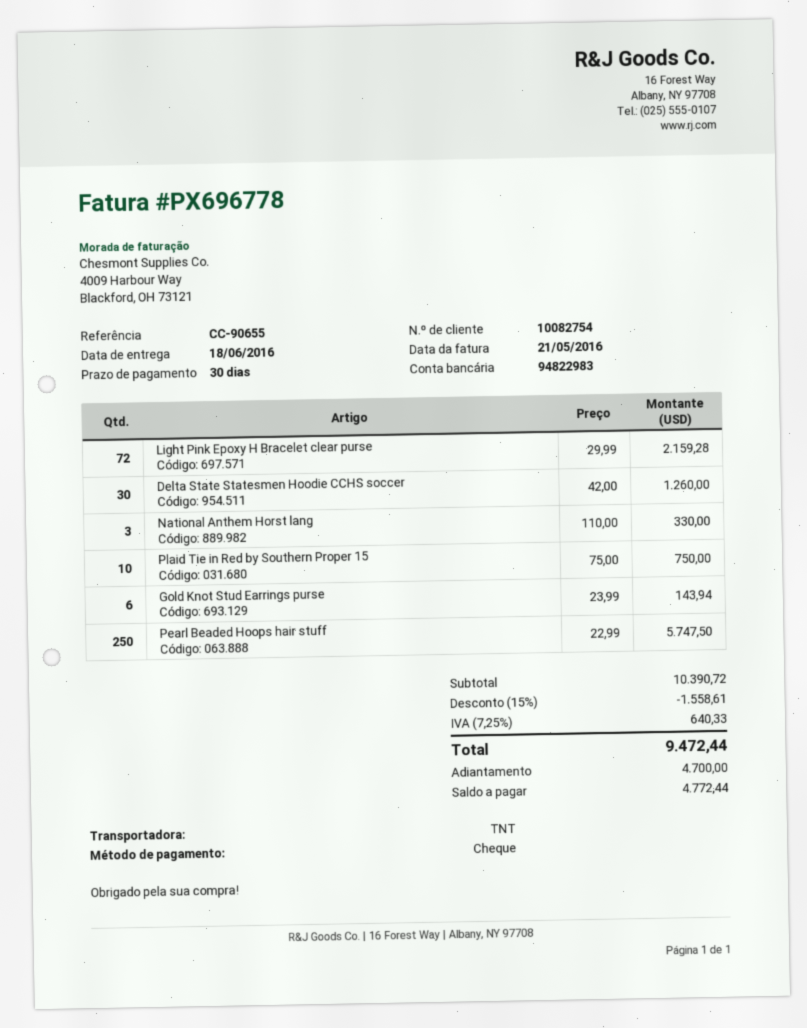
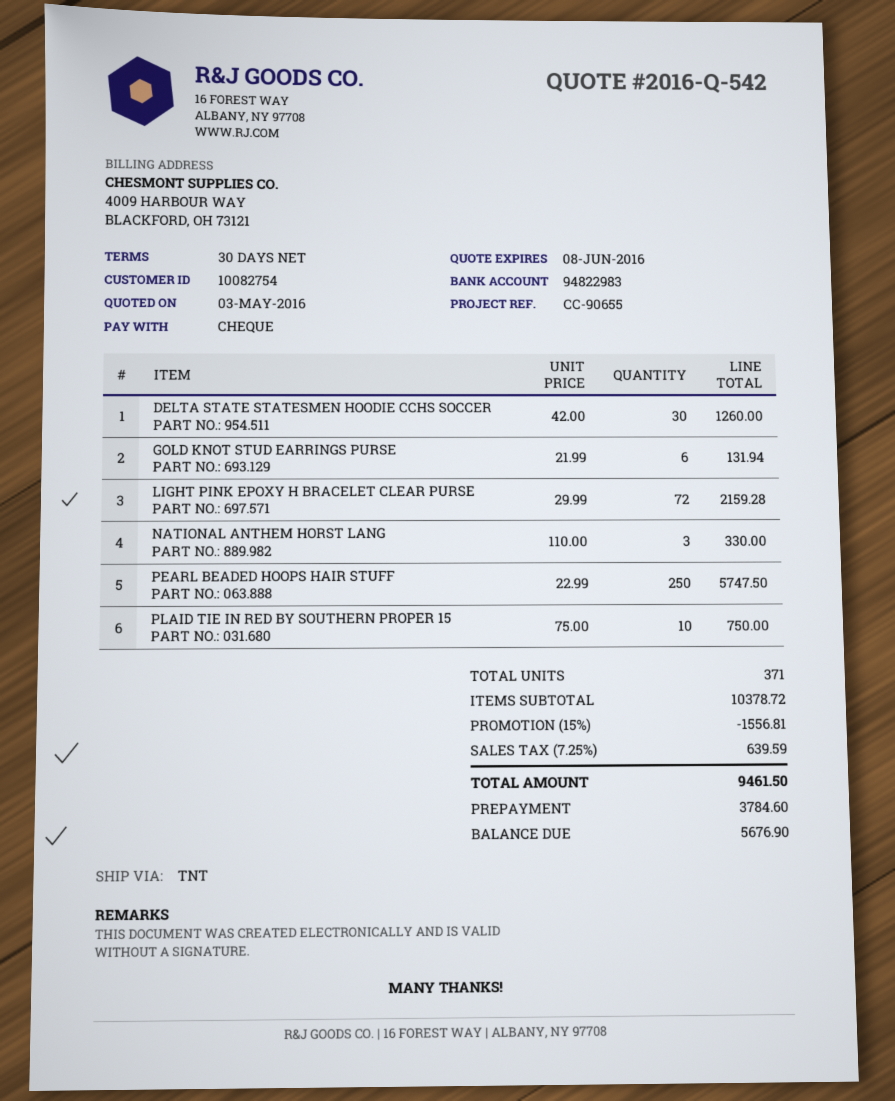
Gold Knot Stud Earrings purse: 6 x 23.99 = 143.94 -> 6 x 21.99 = 131.94
subtotal: 10390.72 -> 10378.72
discount: 15% = 1558.61 -> 15% = 1556.81
tax: 7.25% = 640.33 -> 7.25% = 639.59
total: 9472.44 -> 9461.50
deposit: 4700.00 -> 3784.60
balance: 4772.44 -> 5676.90

